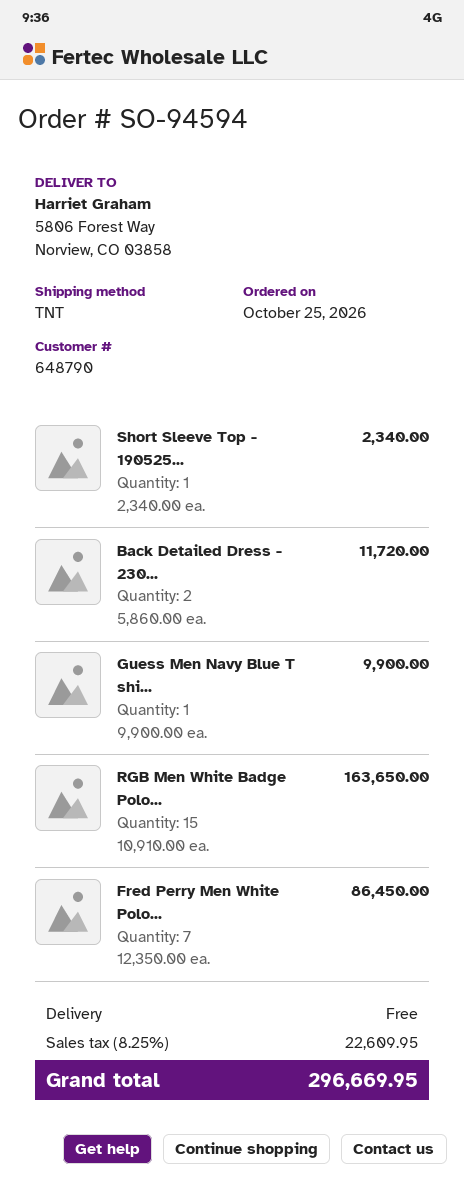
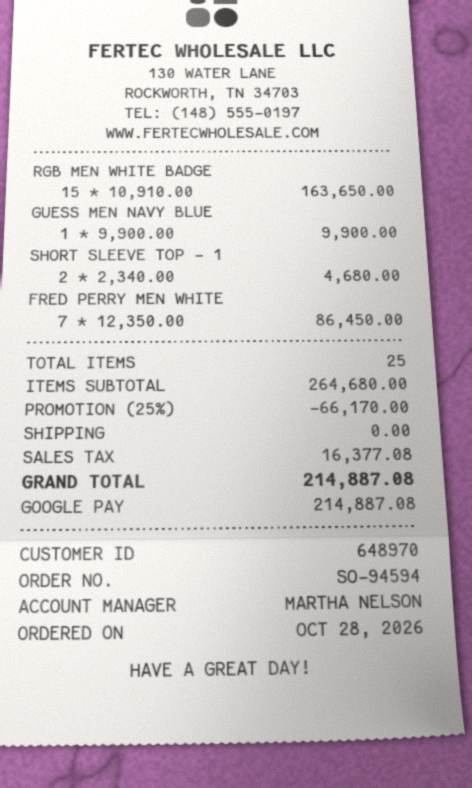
order date: 2026-10-25 -> 2026-10-28
customer number: 648790 -> 648970
Short Sleeve Top - 190525...: 1 x 2340.00 = 2340.00 -> 2 x 2340.00 = 4680.00
Back Detailed Dress - 230...: 2 x 5860.00 = 11720.00 -> none
discount: none -> 25% = 66170.00
tax: 22609.95 -> 16377.08
total: 296669.95 -> 214887.08

